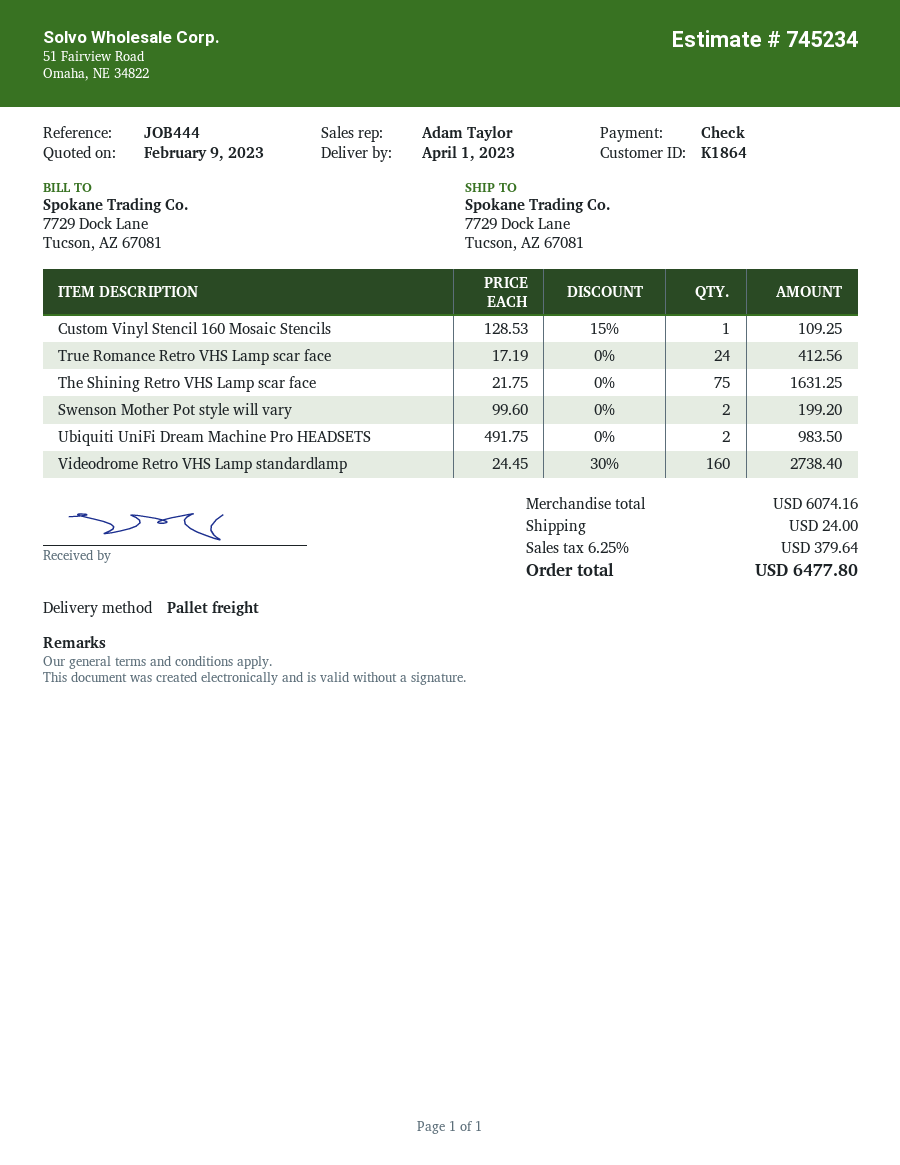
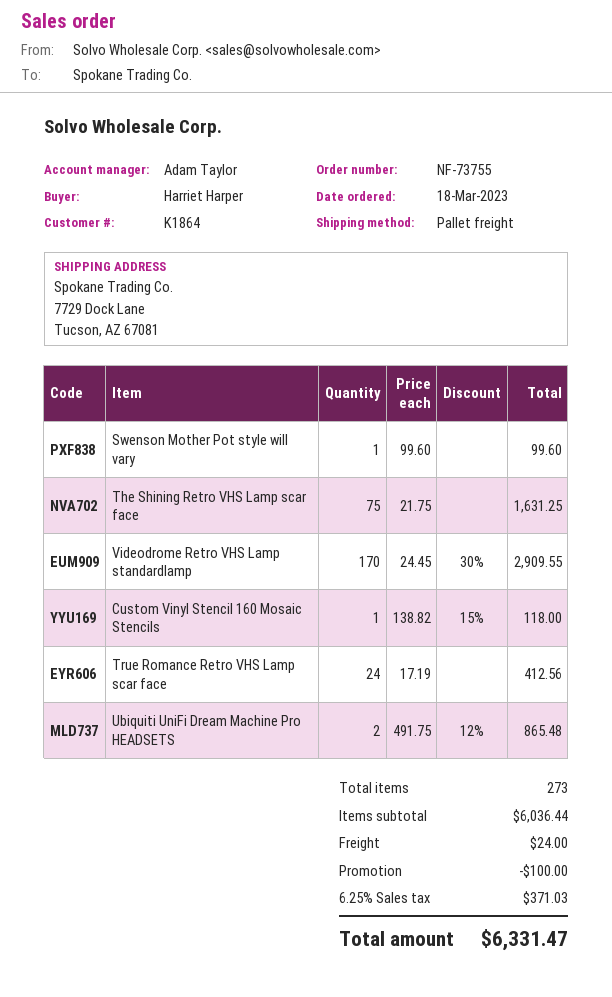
Custom Vinyl Stencil 160 Mosaic Stencils: 1 x 128.53 - 15% = 109.25 -> 1 x 138.82 - 15% = 118.00
Swenson Mother Pot style will vary: 2 x 99.60 = 199.20 -> 1 x 99.60 = 99.60
Ubiquiti UniFi Dream Machine Pro HEADSETS: 2 x 491.75 = 983.50 -> 2 x 491.75 - 12% = 865.48
Videodrome Retro VHS Lamp standardlamp: 160 x 24.45 - 30% = 2738.40 -> 170 x 24.45 - 30% = 2909.55
subtotal: 6074.16 -> 6036.44
discount: none -> 100.00
tax: 6.25% = 379.64 -> 6.25% = 371.03
total: 6477.80 -> 6331.47

